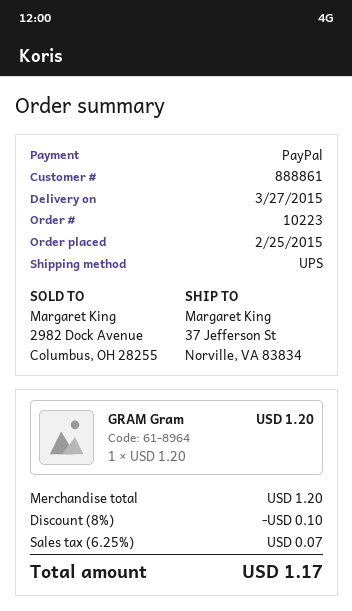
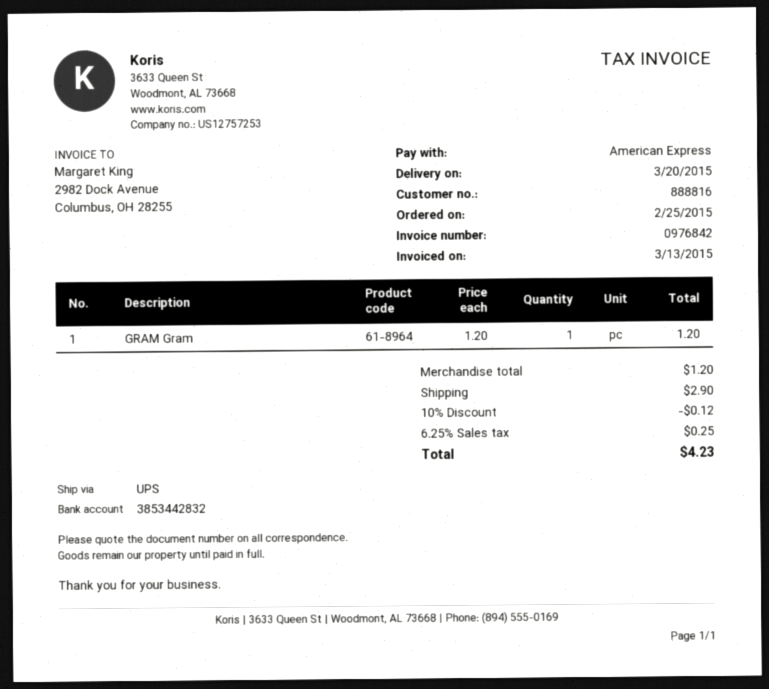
delivery date: 2015-03-27 -> 2015-03-20
customer number: 888861 -> 888816
payment method: PayPal -> American Express
discount: 8% = 0.10 -> 10% = 0.12
shipping: none -> 2.90
tax: 6.25% = 0.07 -> 6.25% = 0.25
total: 1.17 -> 4.23

